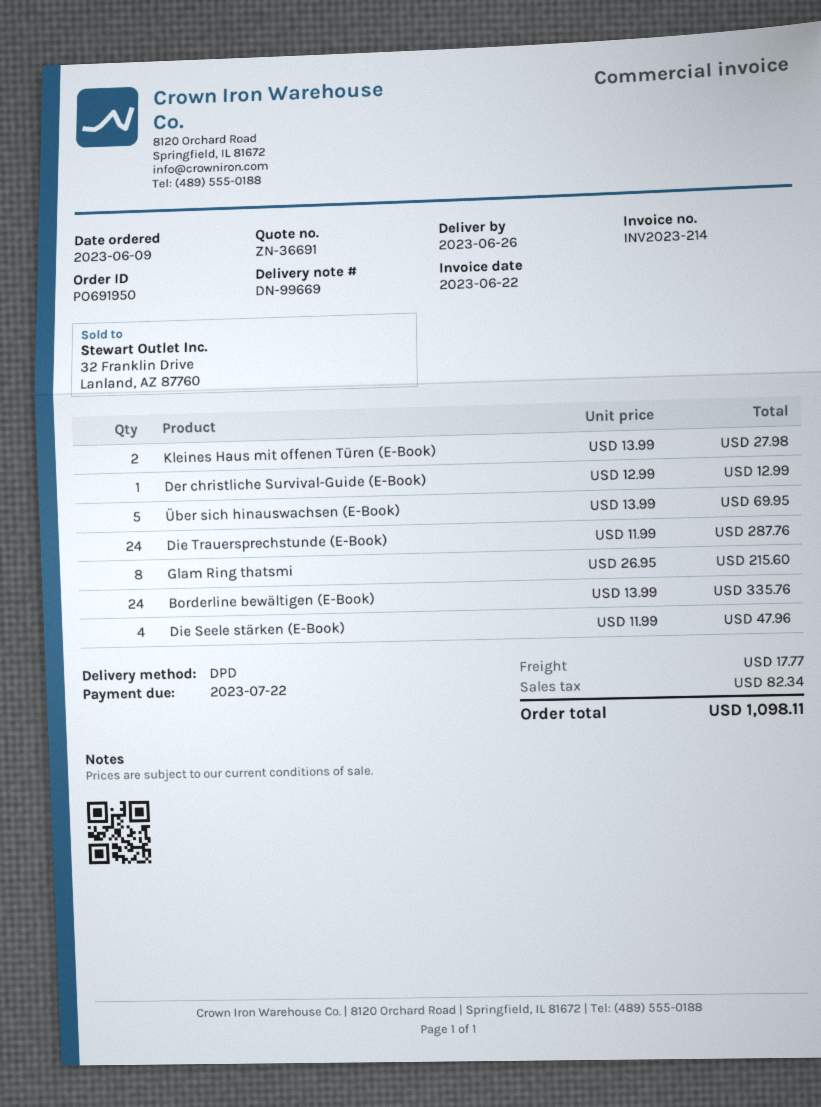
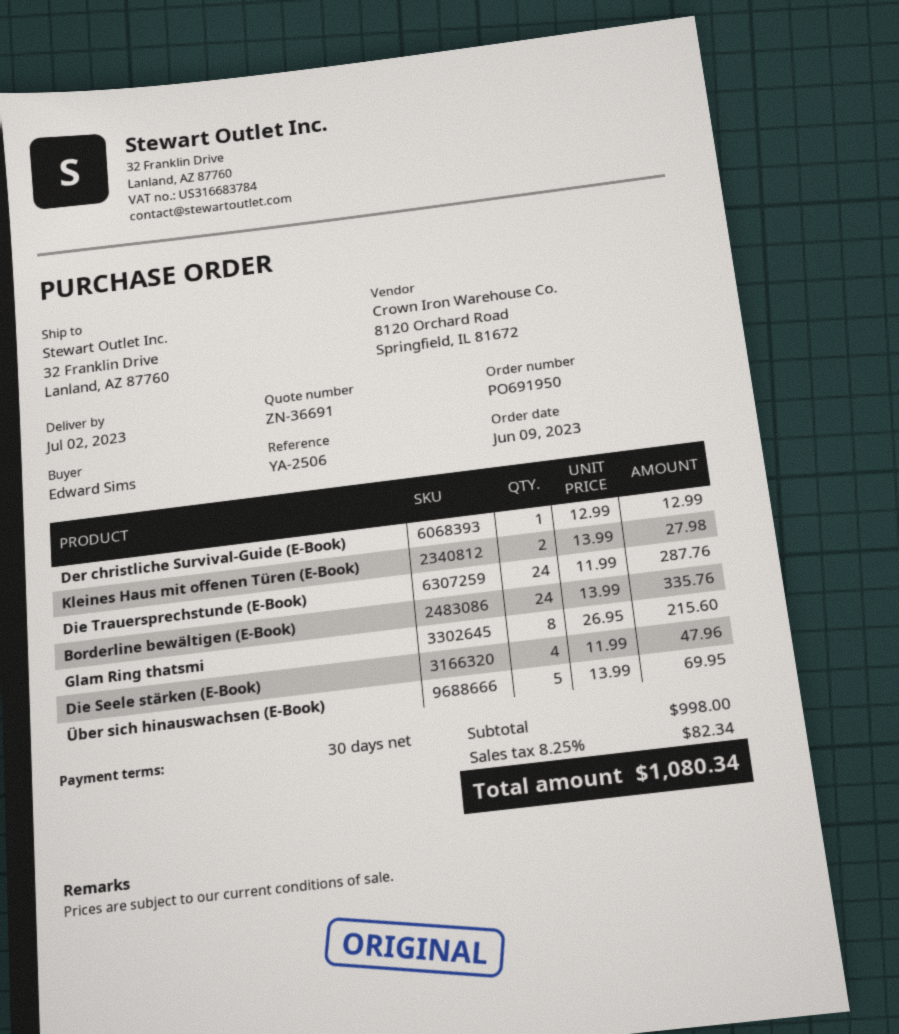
delivery date: 2023-06-26 -> 2023-07-02
shipping: 17.77 -> none
total: 1098.11 -> 1080.34

